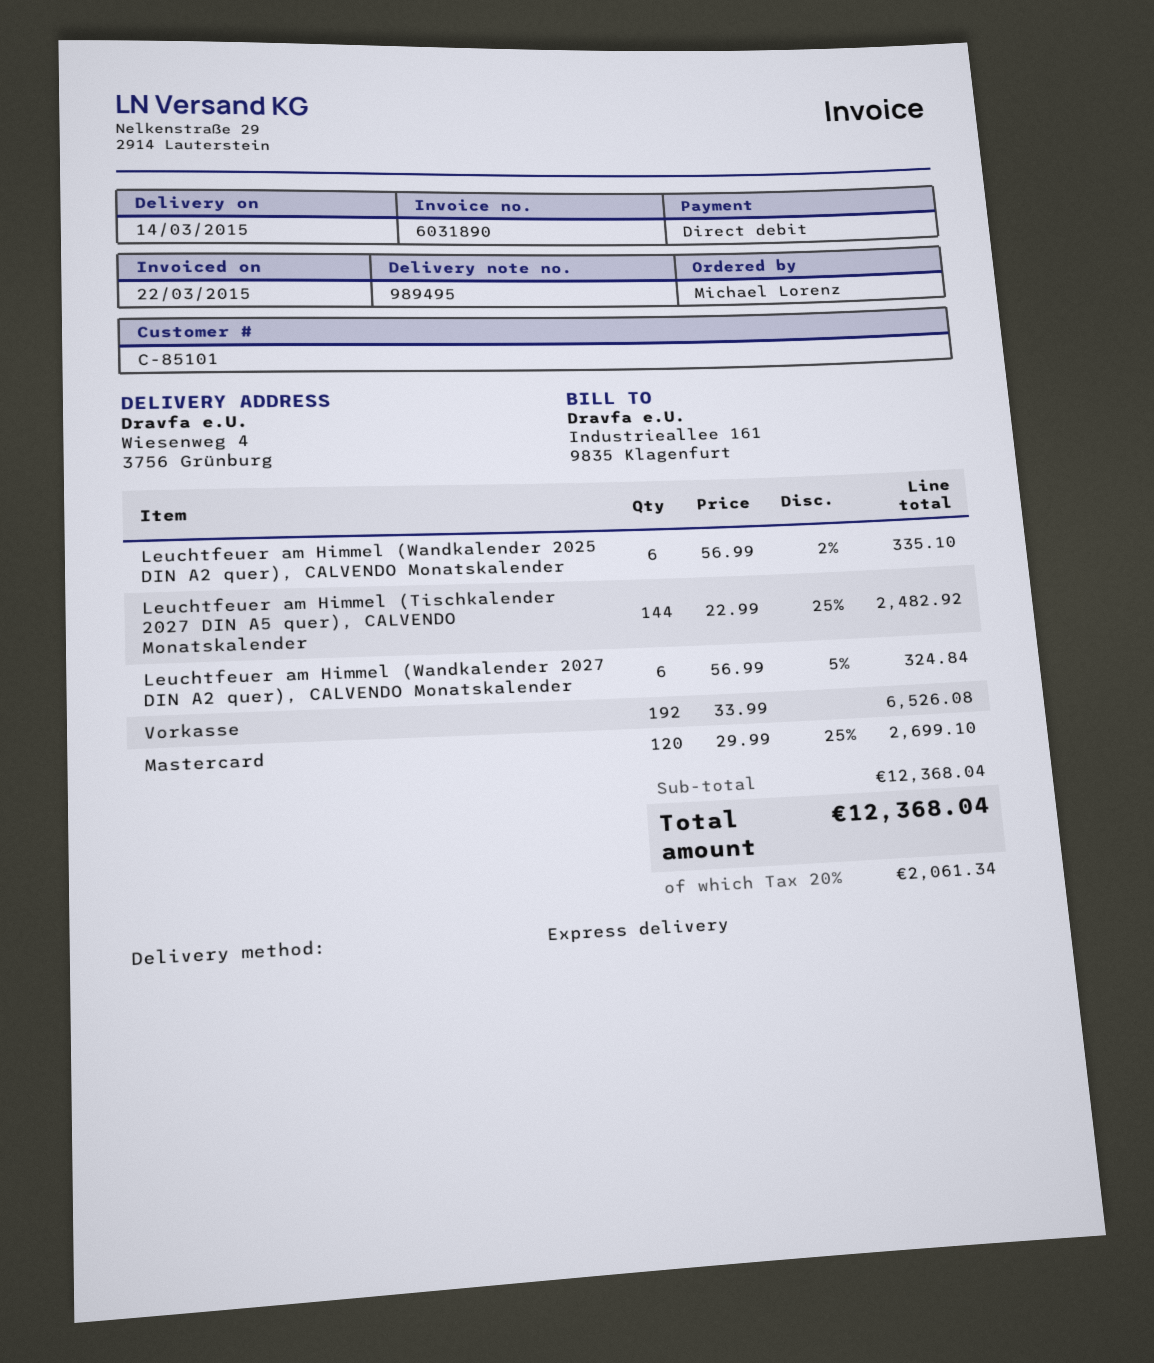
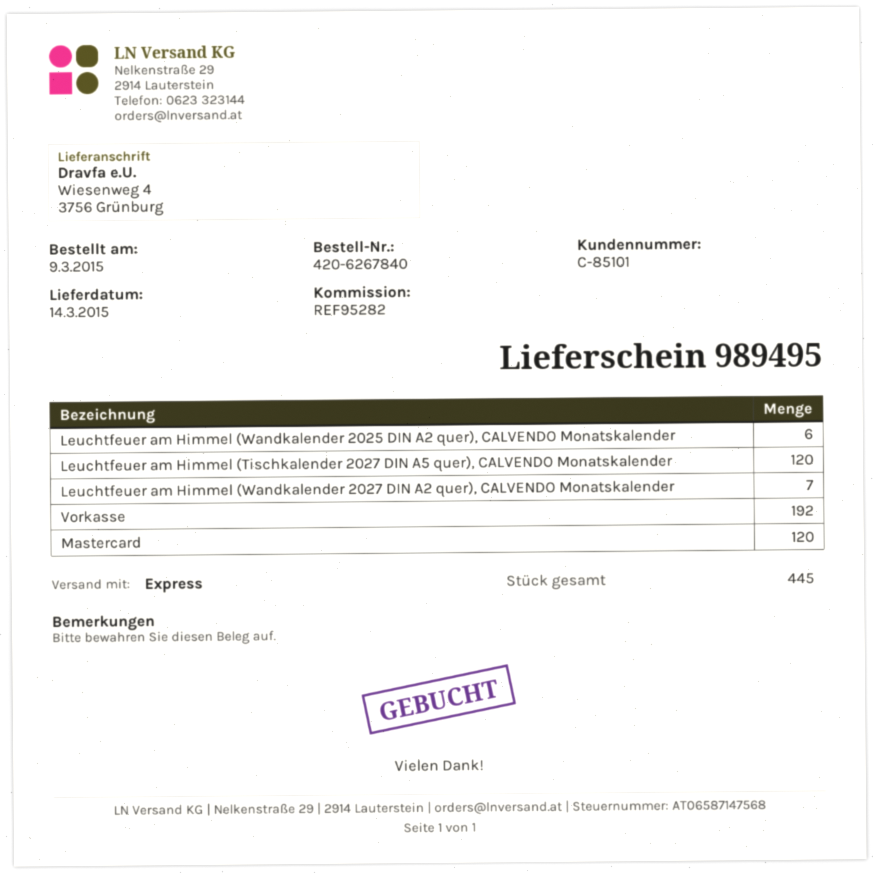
Leuchtfeuer am Himmel (Tischkalender 2027 DIN A5 quer), CALVENDO Monatskalender: 144 -> 120
Leuchtfeuer am Himmel (Wandkalender 2027 DIN A2 quer), CALVENDO Monatskalender: 6 -> 7

